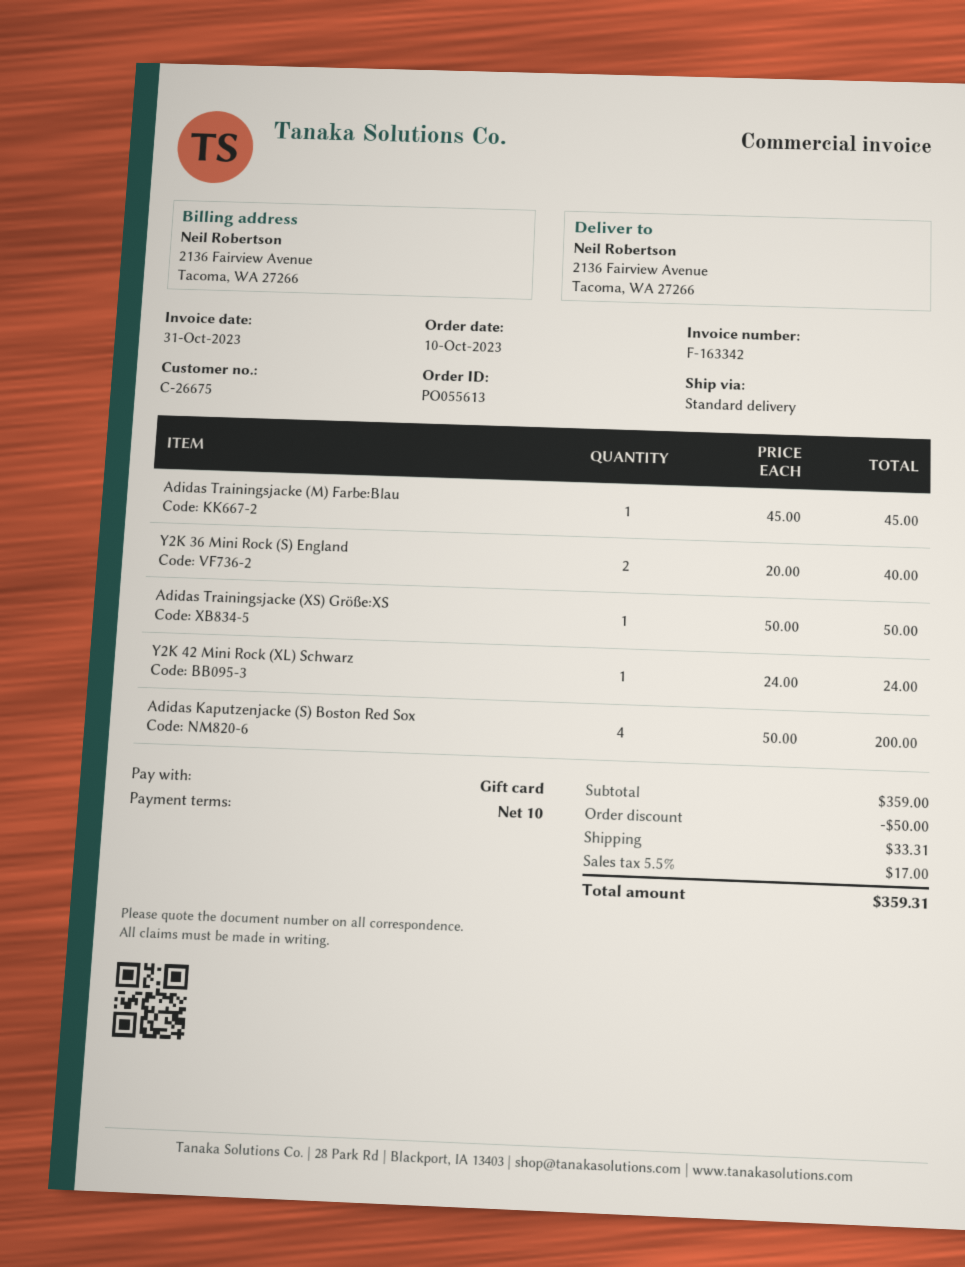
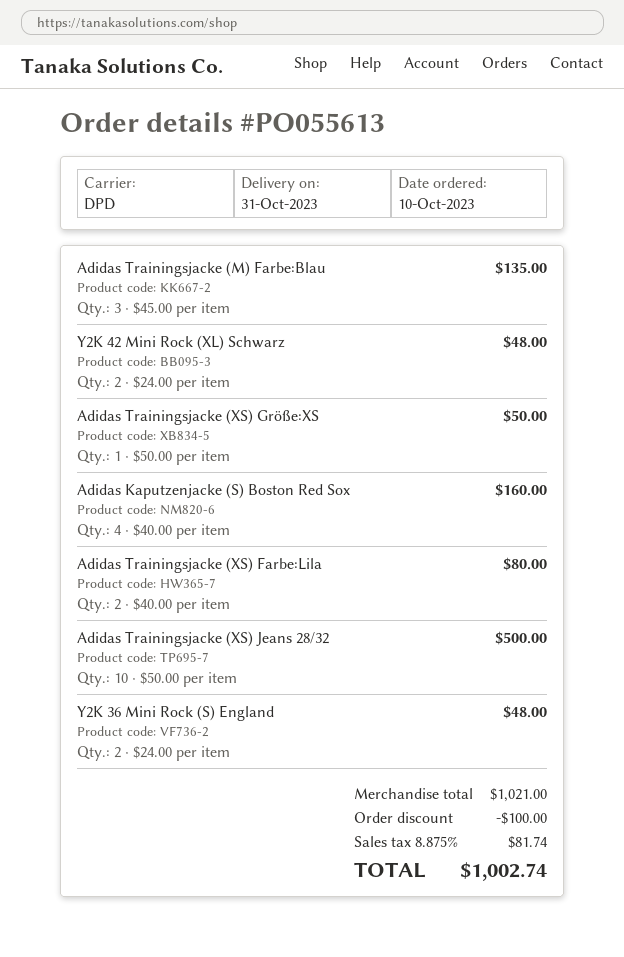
shipping method: standard -> DPD
Adidas Trainingsjacke (M) Farbe:Blau: 1 x 45.00 = 45.00 -> 3 x 45.00 = 135.00
Y2K 36 Mini Rock (S) England: 2 x 20.00 = 40.00 -> 2 x 24.00 = 48.00
Y2K 42 Mini Rock (XL) Schwarz: 1 x 24.00 = 24.00 -> 2 x 24.00 = 48.00
Adidas Kaputzenjacke (S) Boston Red Sox: 4 x 50.00 = 200.00 -> 4 x 40.00 = 160.00
Adidas Trainingsjacke (XS) Farbe:Lila: none -> 2 x 40.00 = 80.00
Adidas Trainingsjacke (XS) Jeans 28/32: none -> 10 x 50.00 = 500.00
subtotal: 359.00 -> 1021.00
discount: 50.00 -> 100.00
shipping: 33.31 -> none
tax: 5.5% = 17.00 -> 8.875% = 81.74
total: 359.31 -> 1002.74

